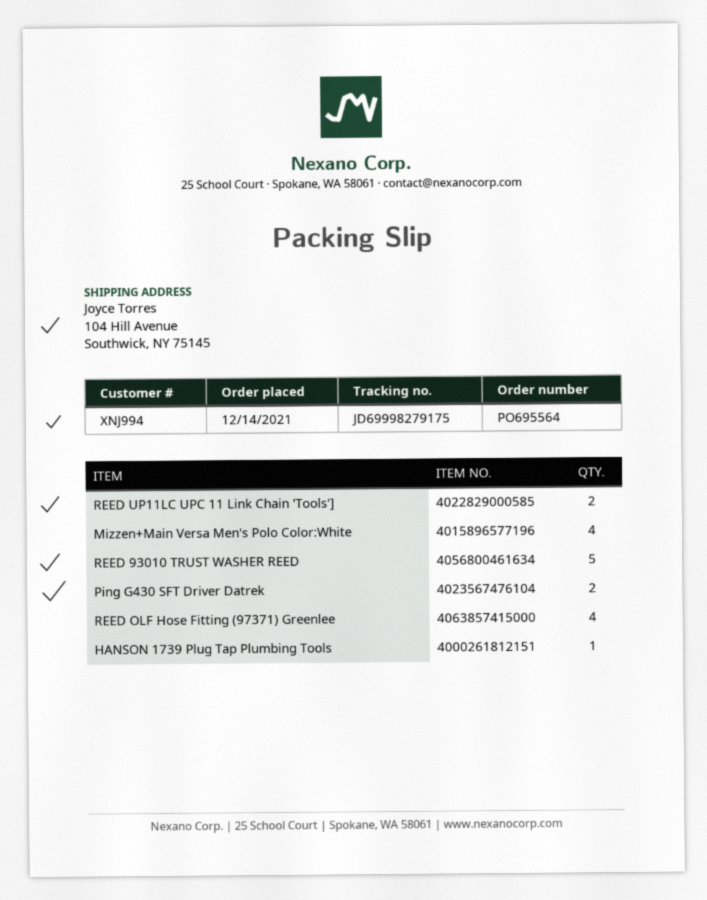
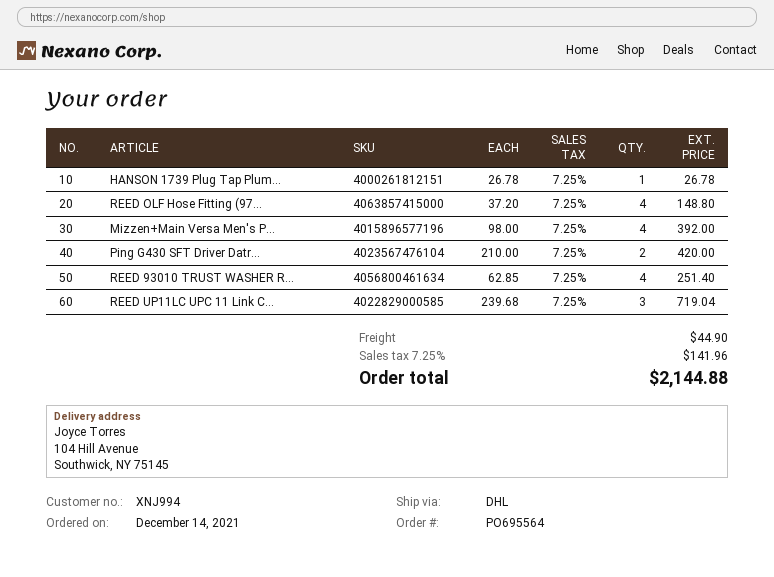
REED UP11LC UPC 11 Link Chain 'Tools']: 2 -> 3
REED 93010 TRUST WASHER REED: 5 -> 4

